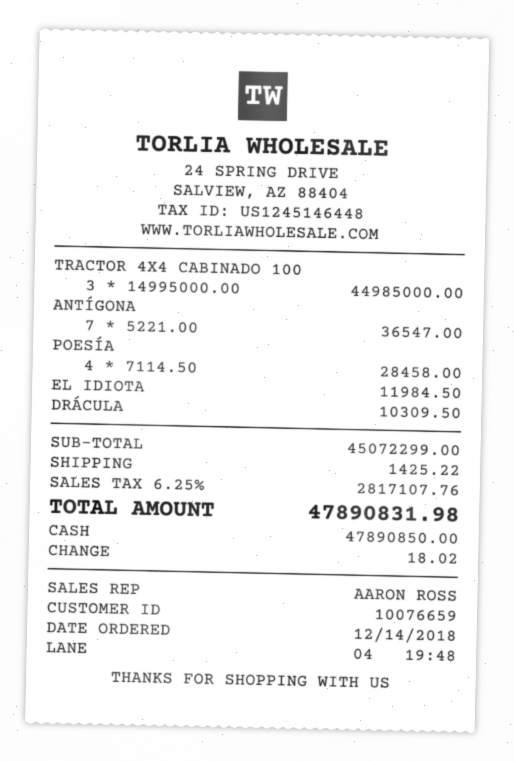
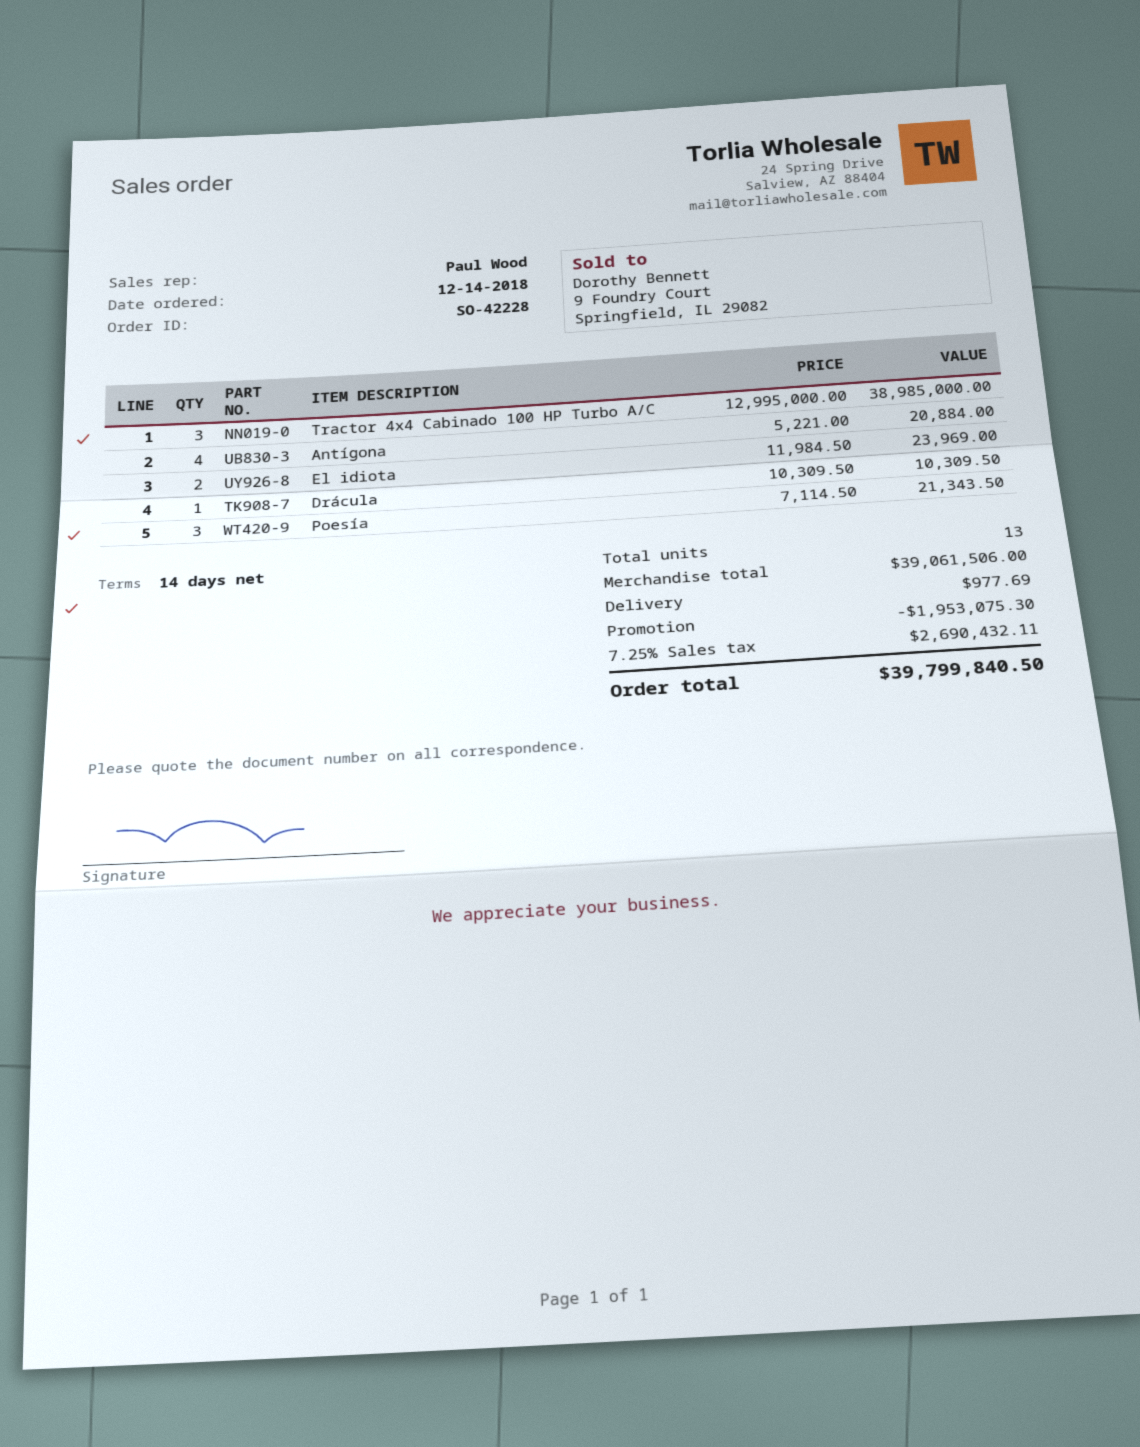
sales rep: AARON ROSS -> Paul Wood
TRACTOR 4X4 CABINADO 100: 3 x 14995000.00 = 44985000.00 -> 3 x 12995000.00 = 38985000.00
ANTÍGONA: 7 x 5221.00 = 36547.00 -> 4 x 5221.00 = 20884.00
POESÍA: 4 x 7114.50 = 28458.00 -> 3 x 7114.50 = 21343.50
EL IDIOTA: 1 x 11984.50 = 11984.50 -> 2 x 11984.50 = 23969.00
subtotal: 45072299.00 -> 39061506.00
discount: none -> 1953075.30
shipping: 1425.22 -> 977.69
tax: 6.25% = 2817107.76 -> 7.25% = 2690432.11
total: 47890831.98 -> 39799840.50

